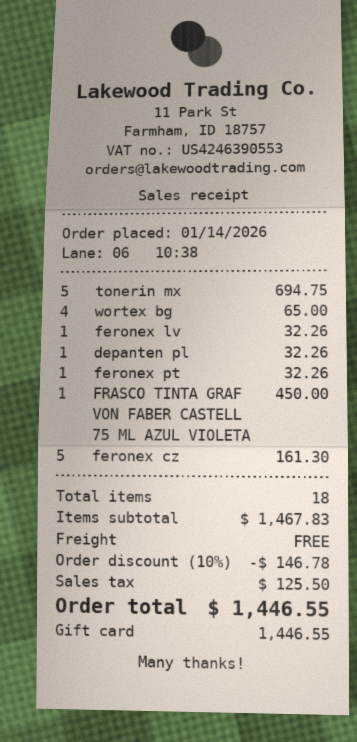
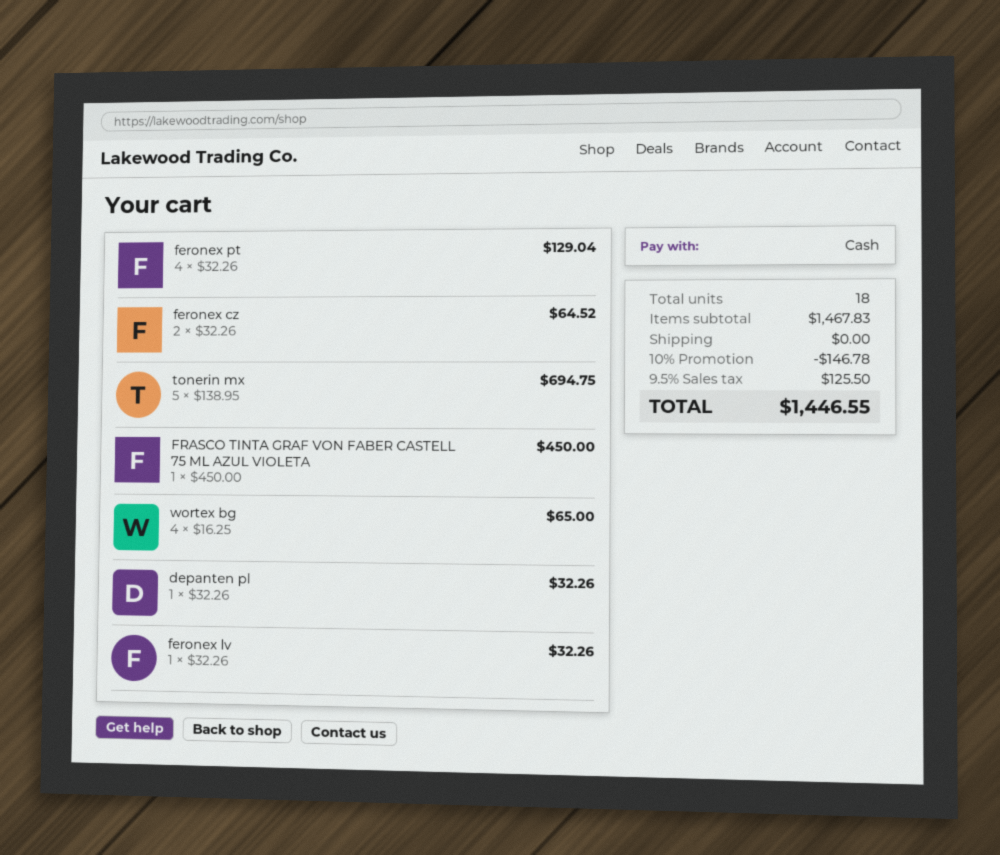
payment method: gift card -> cash
feronex pt: 1 for 32.26 -> 4 for 129.04
feronex cz: 5 for 161.30 -> 2 for 64.52

